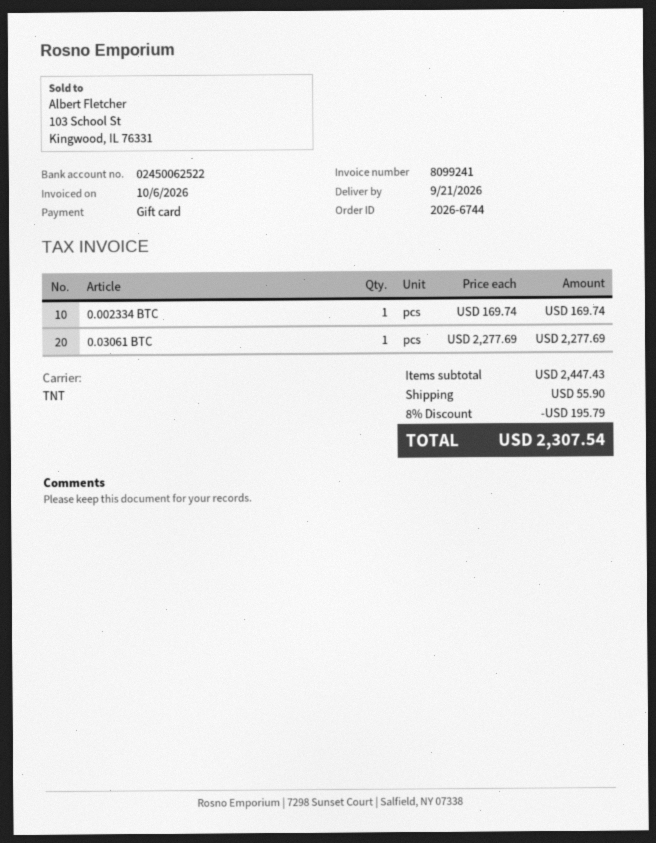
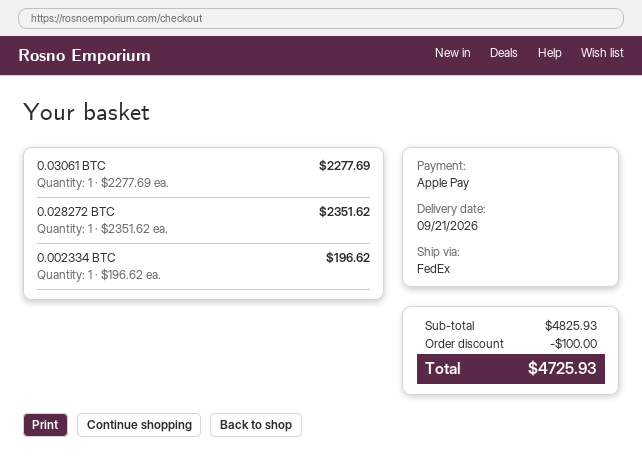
payment method: gift card -> Apple Pay
shipping method: TNT -> FedEx
0.002334 BTC: 1 x 169.74 = 169.74 -> 1 x 196.62 = 196.62
0.028272 BTC: none -> 1 x 2351.62 = 2351.62
subtotal: 2447.43 -> 4825.93
discount: 195.79 -> 100.00
shipping: 55.90 -> none
total: 2307.54 -> 4725.93

